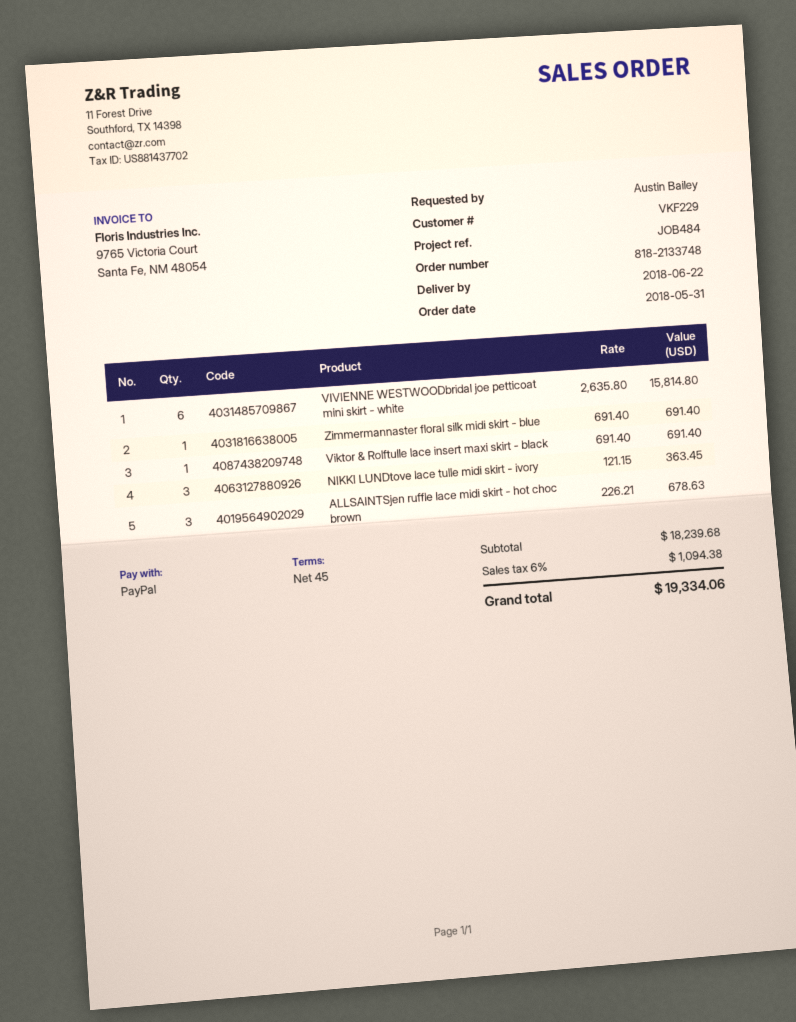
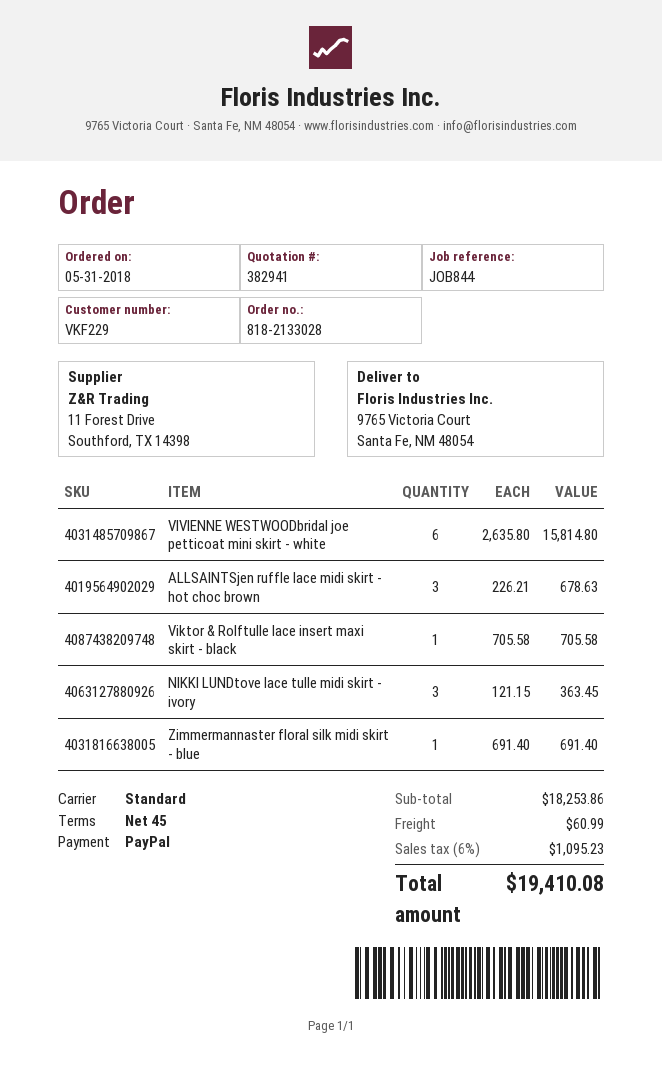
order number: 818-2133748 -> 818-2133028
reference: JOB484 -> JOB844
Viktor & Rolftulle lace insert maxi skirt - black: 1 x 691.40 = 691.40 -> 1 x 705.58 = 705.58
subtotal: 18239.68 -> 18253.86
shipping: none -> 60.99
tax: 6% = 1094.38 -> 6% = 1095.23
total: 19334.06 -> 19410.08

